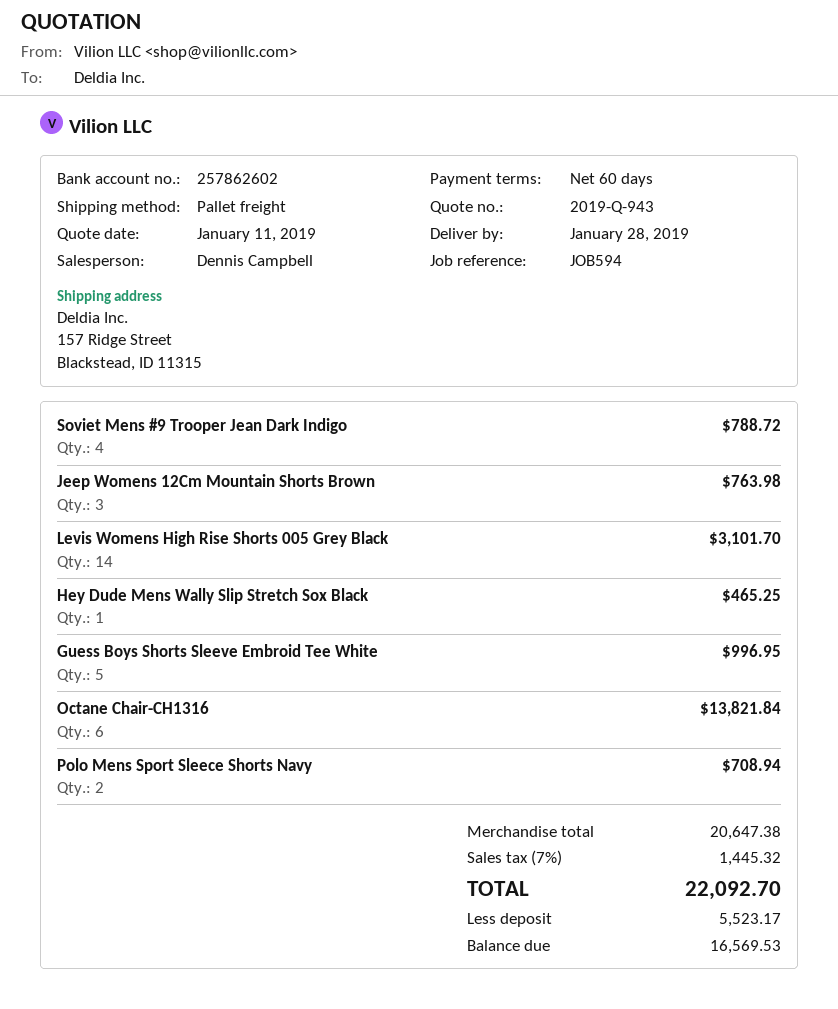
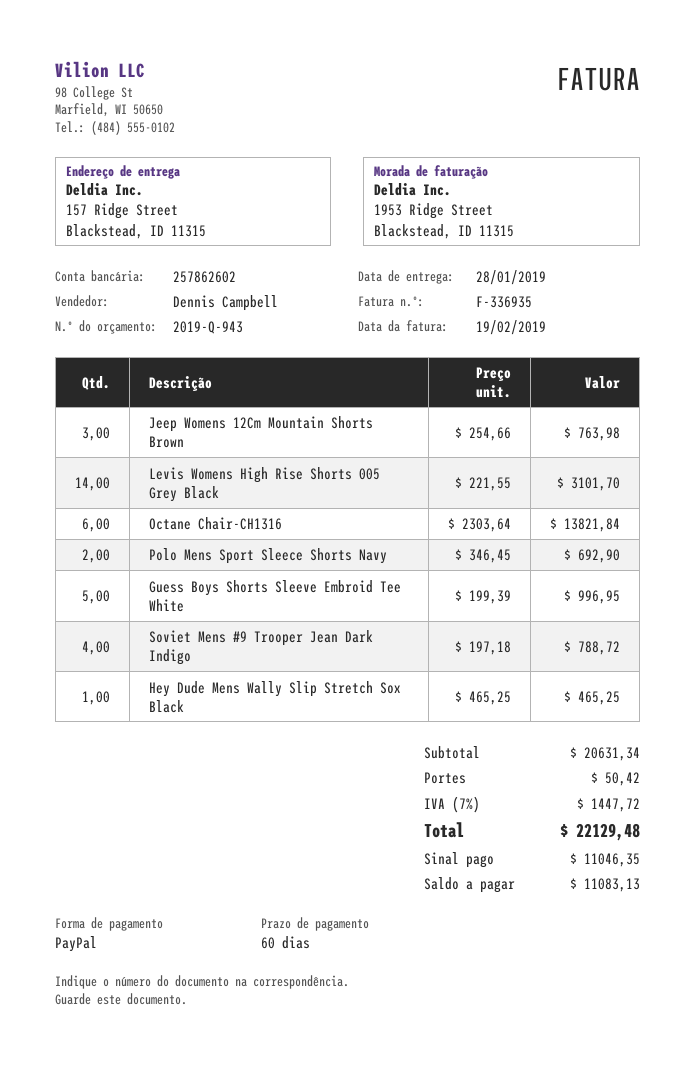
Polo Mens Sport Sleece Shorts Navy: 2 for 708.94 -> 2 for 692.90
subtotal: 20647.38 -> 20631.34
shipping: none -> 50.42
tax: 7% = 1445.32 -> 7% = 1447.72
total: 22092.70 -> 22129.48
deposit: 5523.17 -> 11046.35
balance: 16569.53 -> 11083.13

